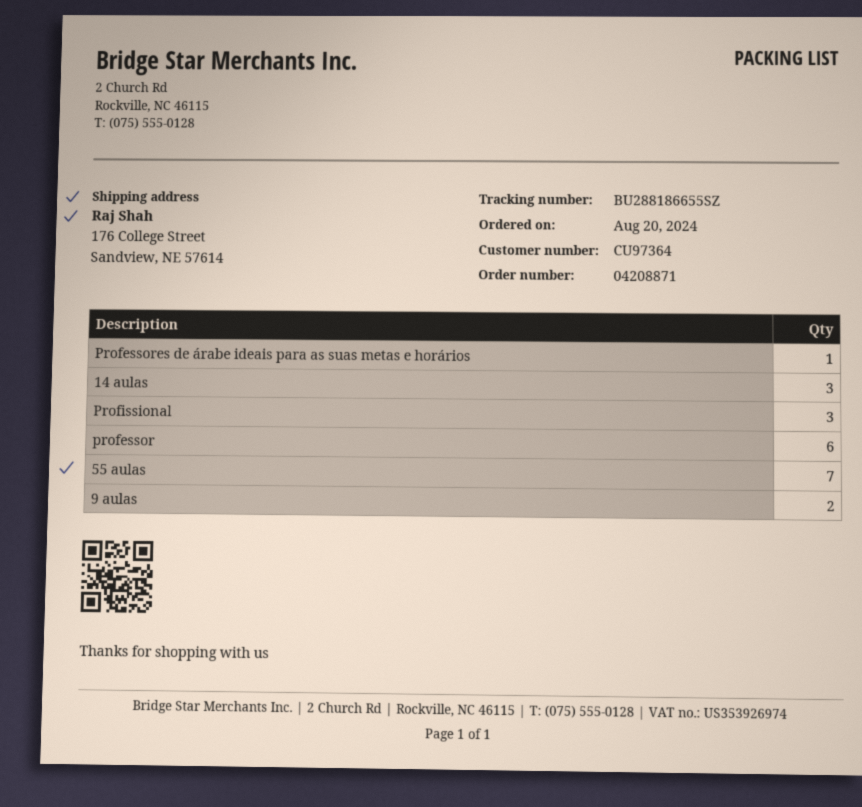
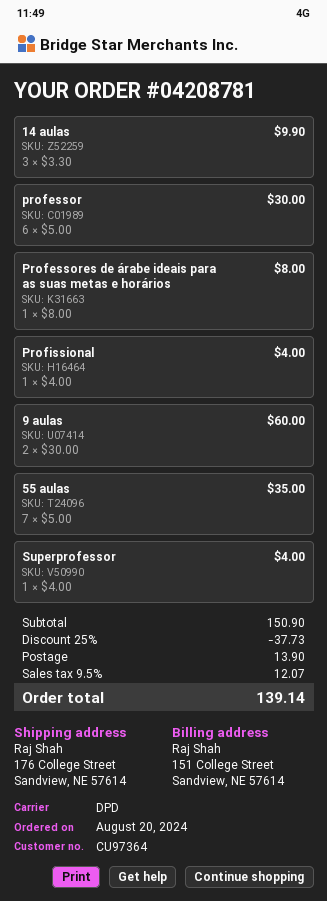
order number: 04208871 -> 04208781
Profissional: 3 -> 1
Superprofessor: none -> 1

